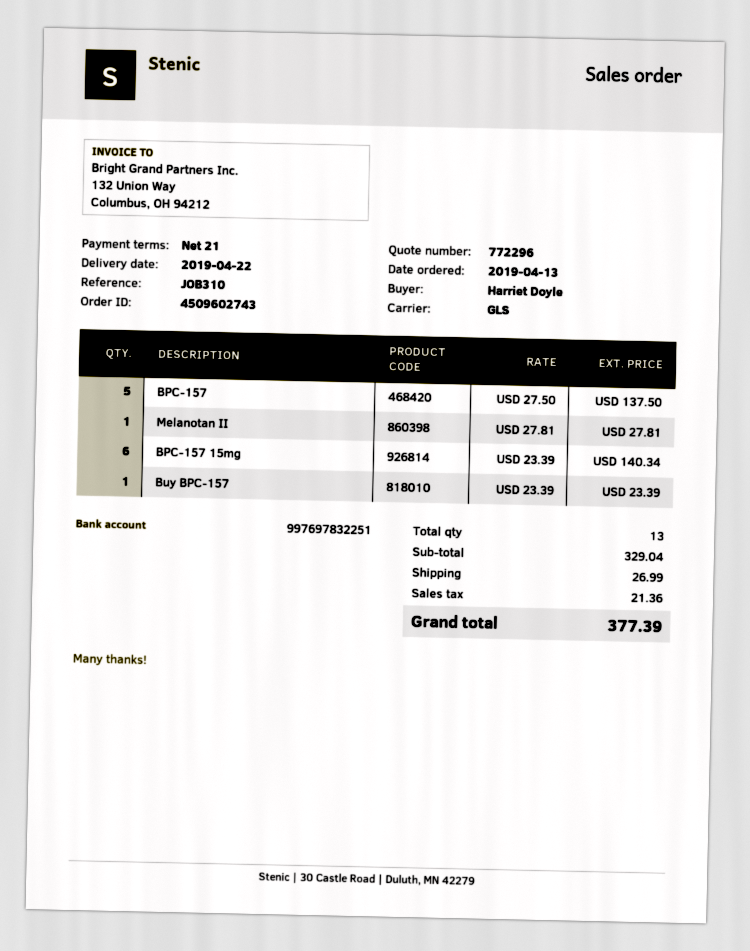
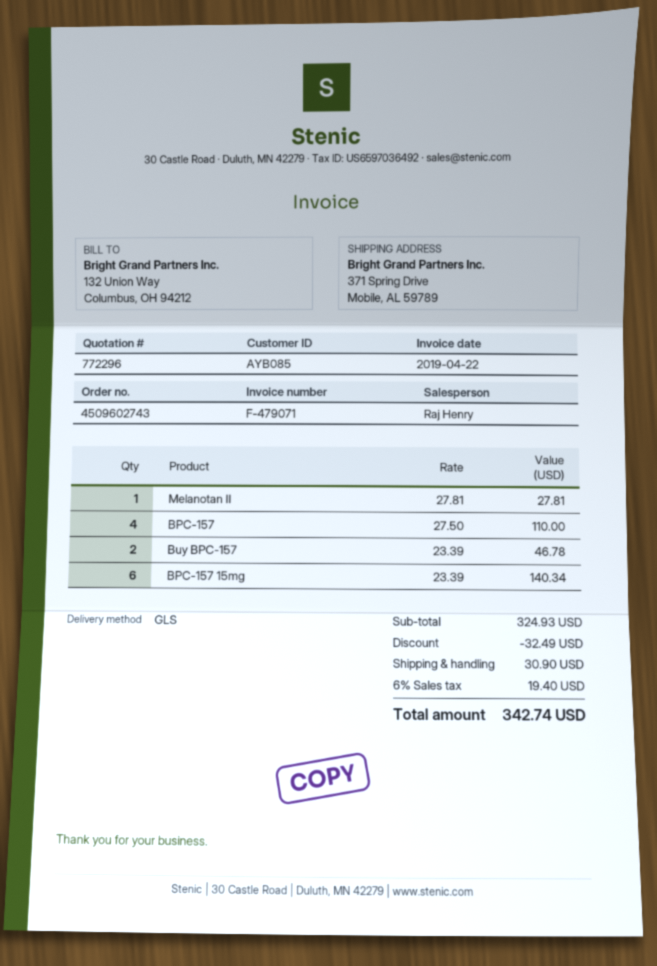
BPC-157: 5 x 27.50 = 137.50 -> 4 x 27.50 = 110.00
Buy BPC-157: 1 x 23.39 = 23.39 -> 2 x 23.39 = 46.78
subtotal: 329.04 -> 324.93
discount: none -> 32.49
shipping: 26.99 -> 30.90
tax: 21.36 -> 19.40
total: 377.39 -> 342.74

